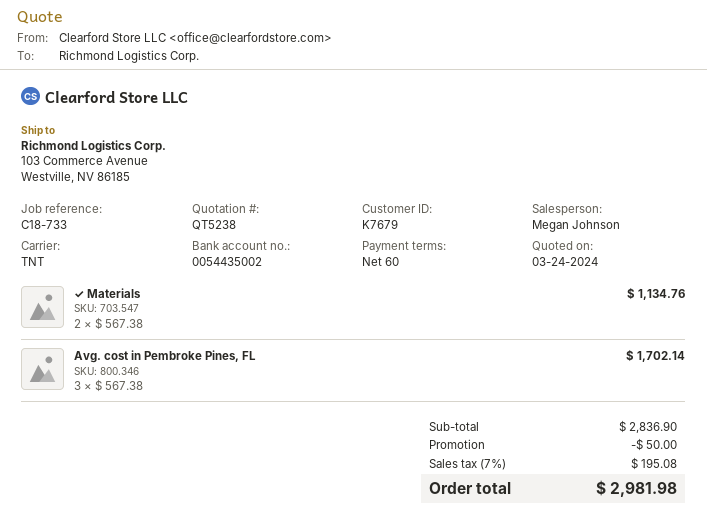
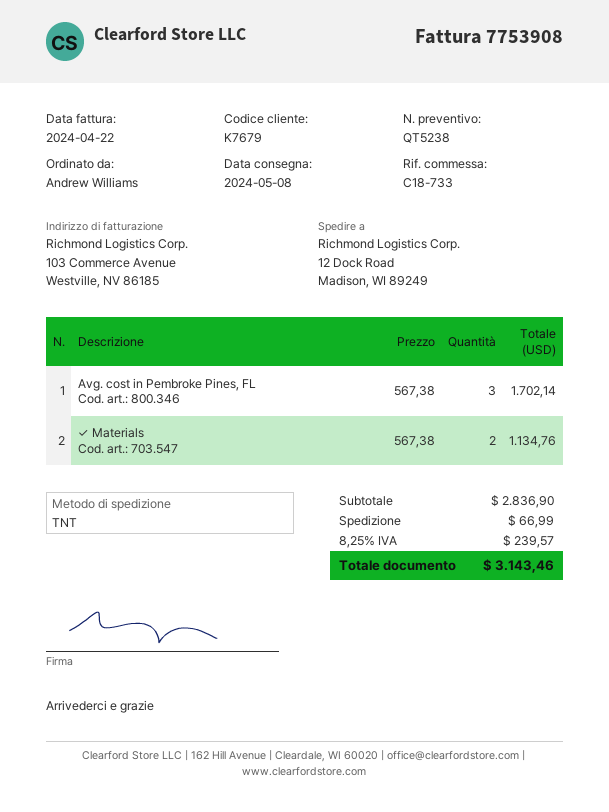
ship to: 103 Commerce Avenue, Westville, NV 86185 -> 12 Dock Road, Madison, WI 89249
discount: 50.00 -> none
shipping: none -> 66.99
tax: 7% = 195.08 -> 8.25% = 239.57
total: 2981.98 -> 3143.46

